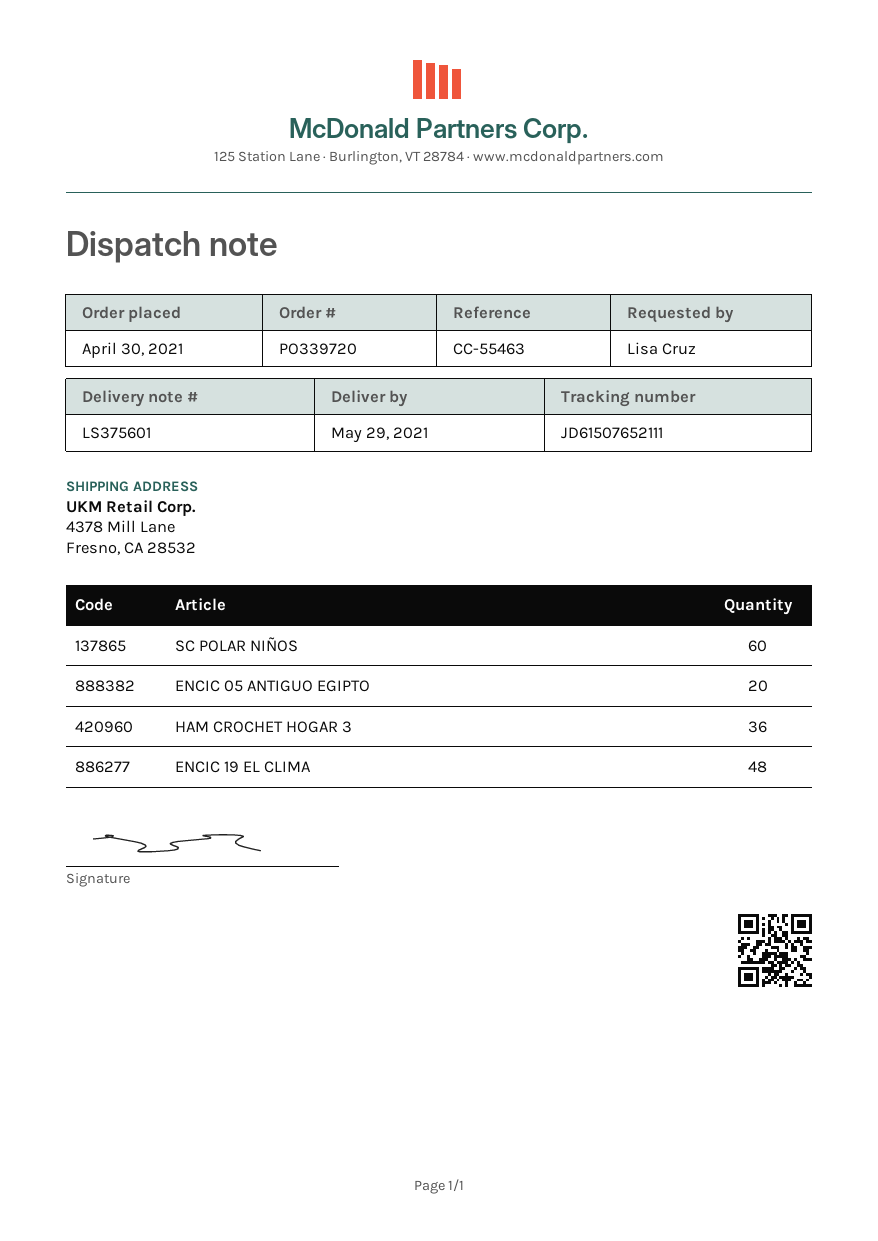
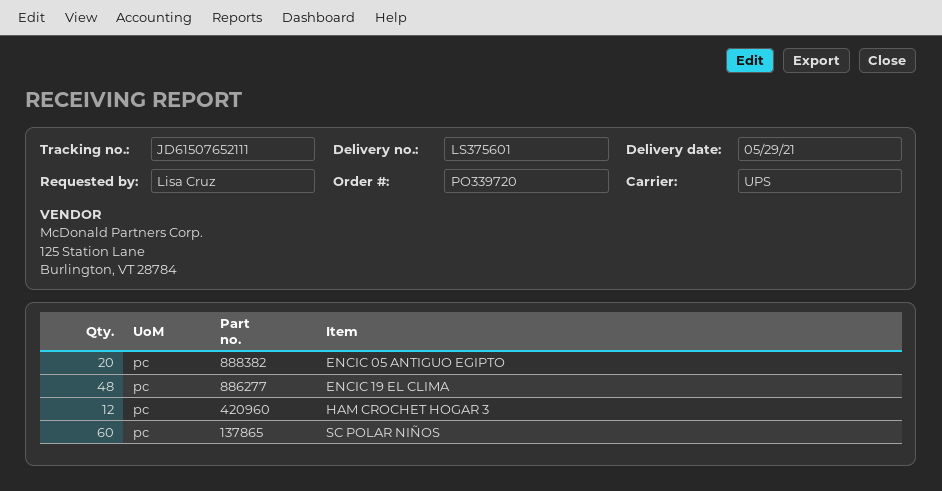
HAM CROCHET HOGAR 3: 36 -> 12

